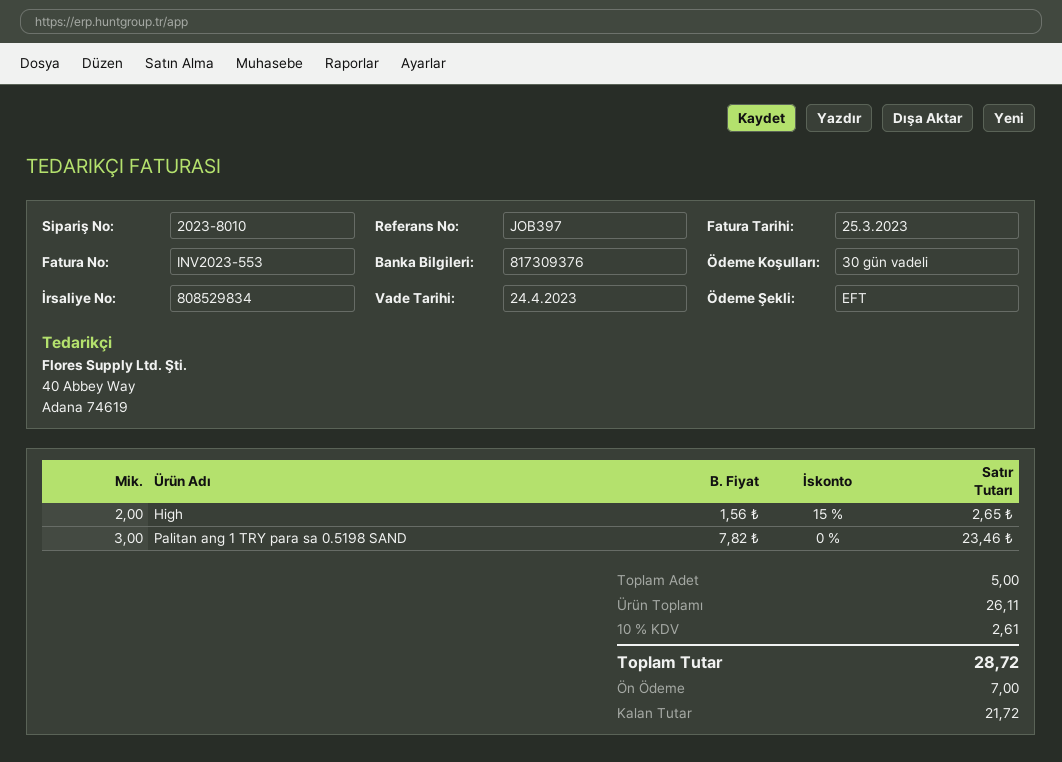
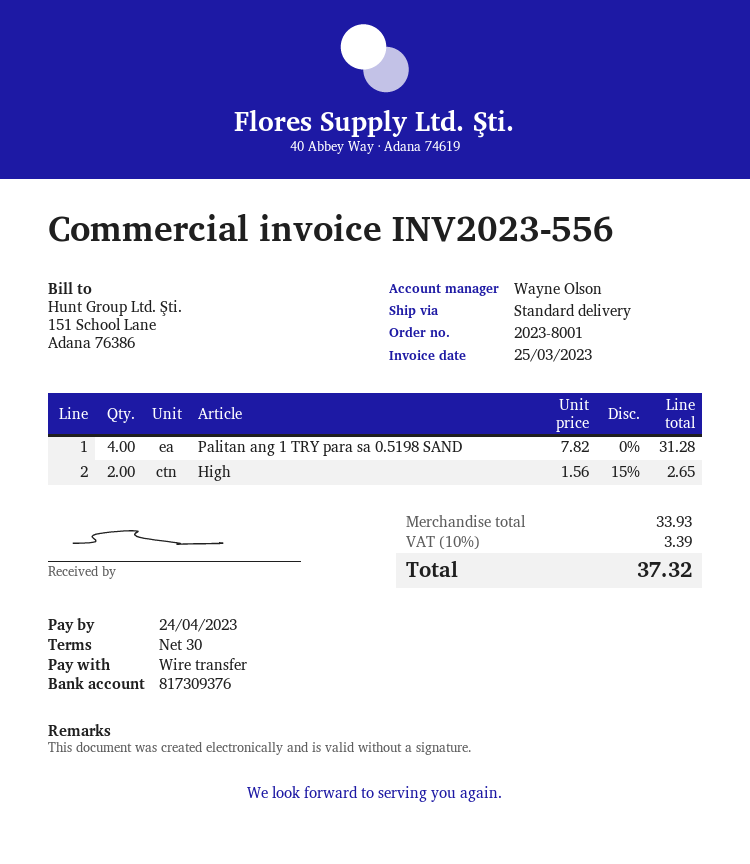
order number: 2023-8010 -> 2023-8001
invoice number: INV2023-553 -> INV2023-556
Palitan ang 1 TRY para sa 0.5198 SAND: 3 x 7.82 = 23.46 -> 4 x 7.82 = 31.28
subtotal: 26.11 -> 33.93
tax: 10% = 2.61 -> 10% = 3.39
total: 28.72 -> 37.32

